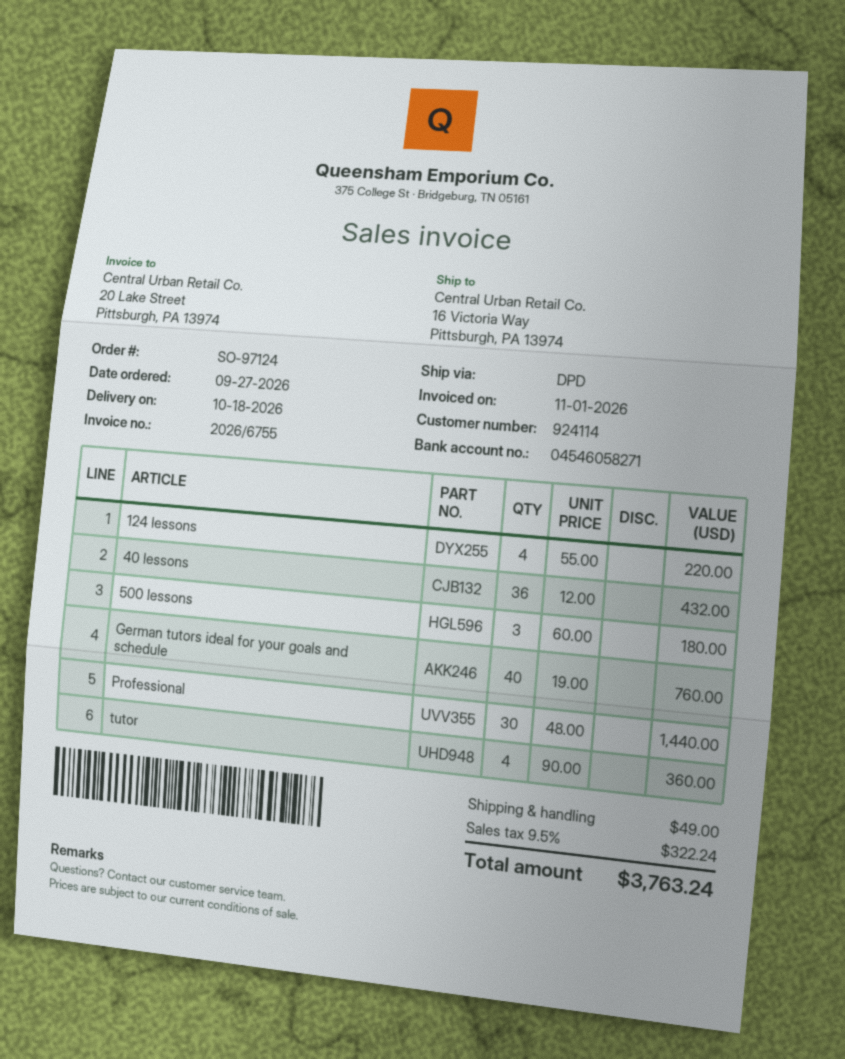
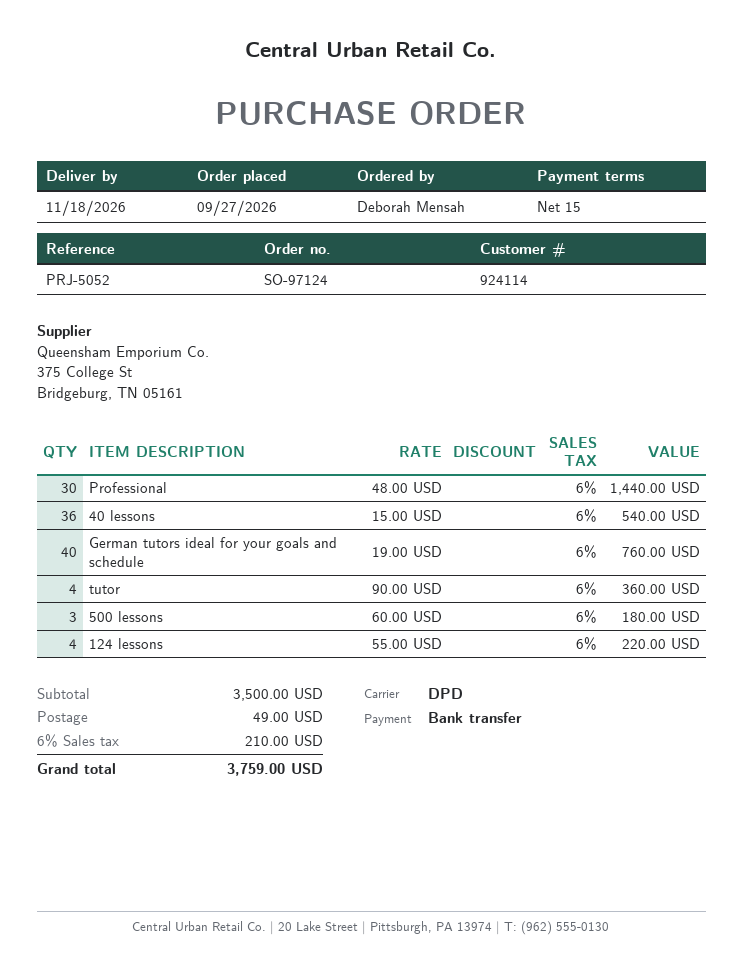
delivery date: 2026-10-18 -> 2026-11-18
40 lessons: 36 x 12.00 = 432.00 -> 36 x 15.00 = 540.00
tax: 9.5% = 322.24 -> 6% = 210.00
total: 3763.24 -> 3759.00

